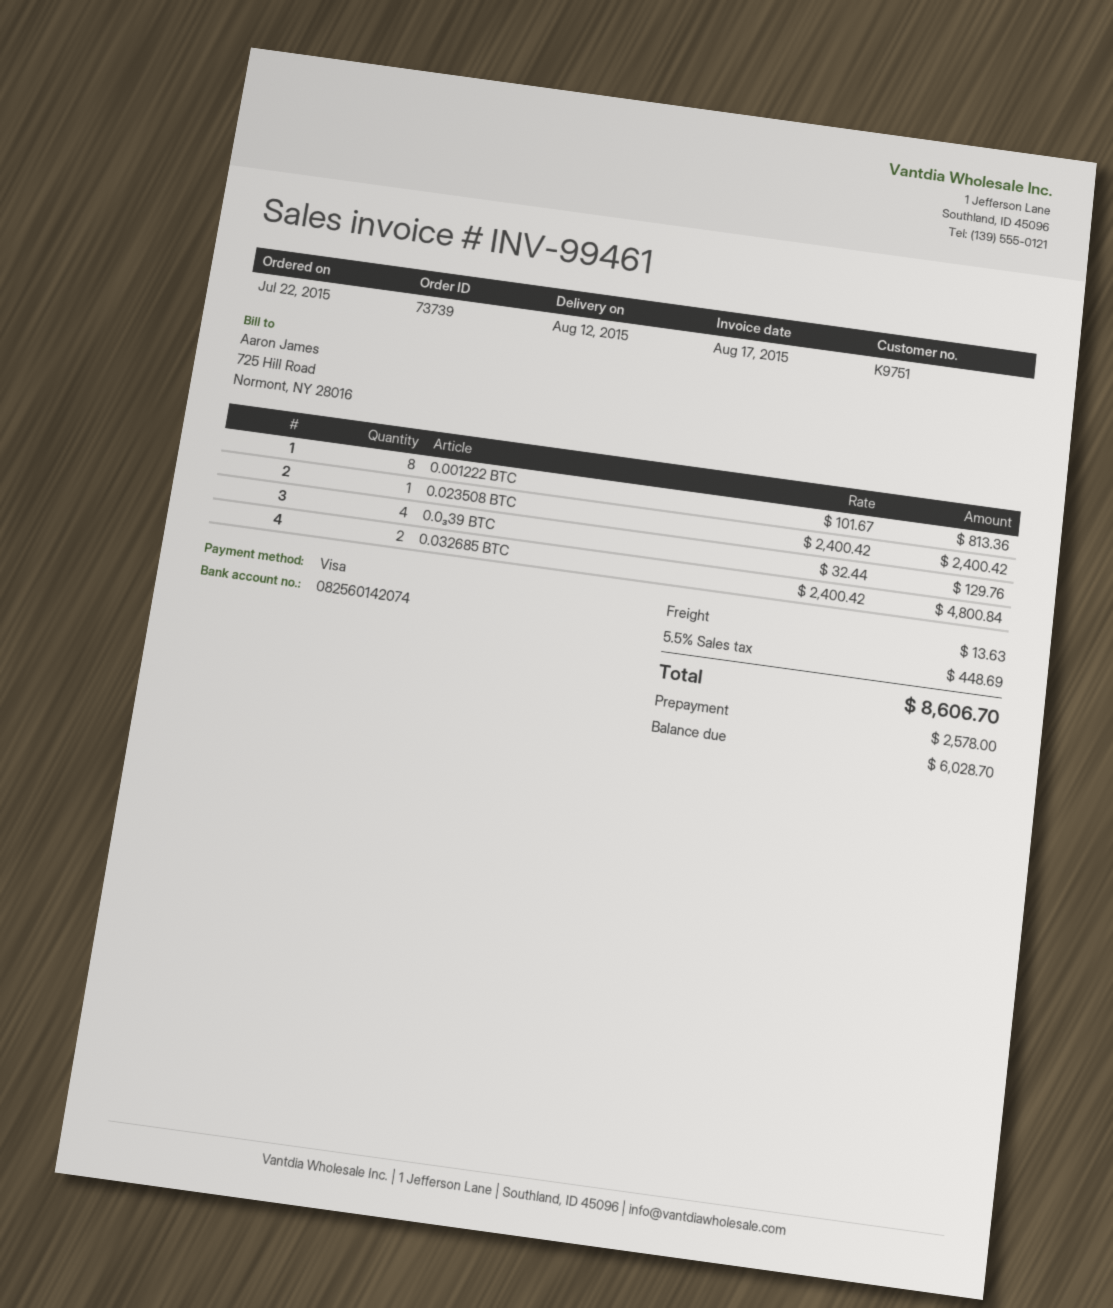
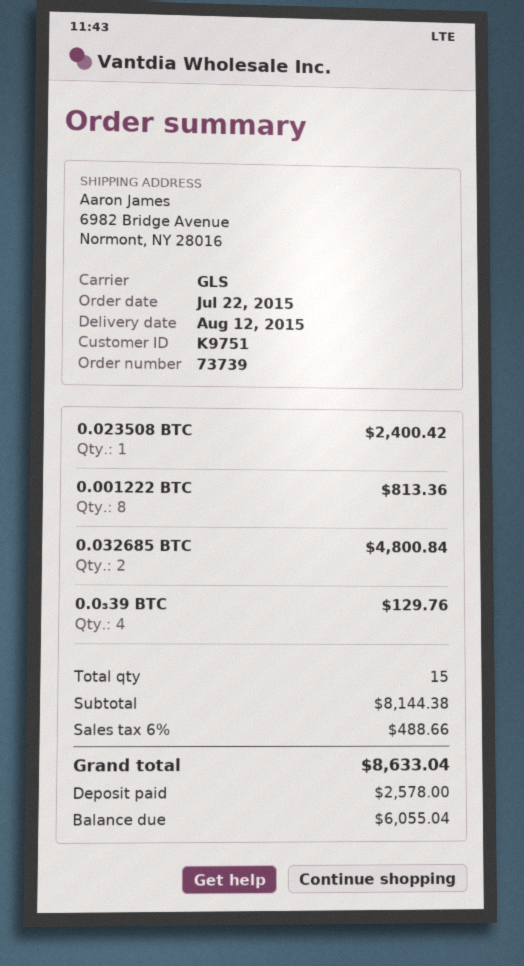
shipping: 13.63 -> none
tax: 5.5% = 448.69 -> 6% = 488.66
total: 8606.70 -> 8633.04
balance: 6028.70 -> 6055.04

